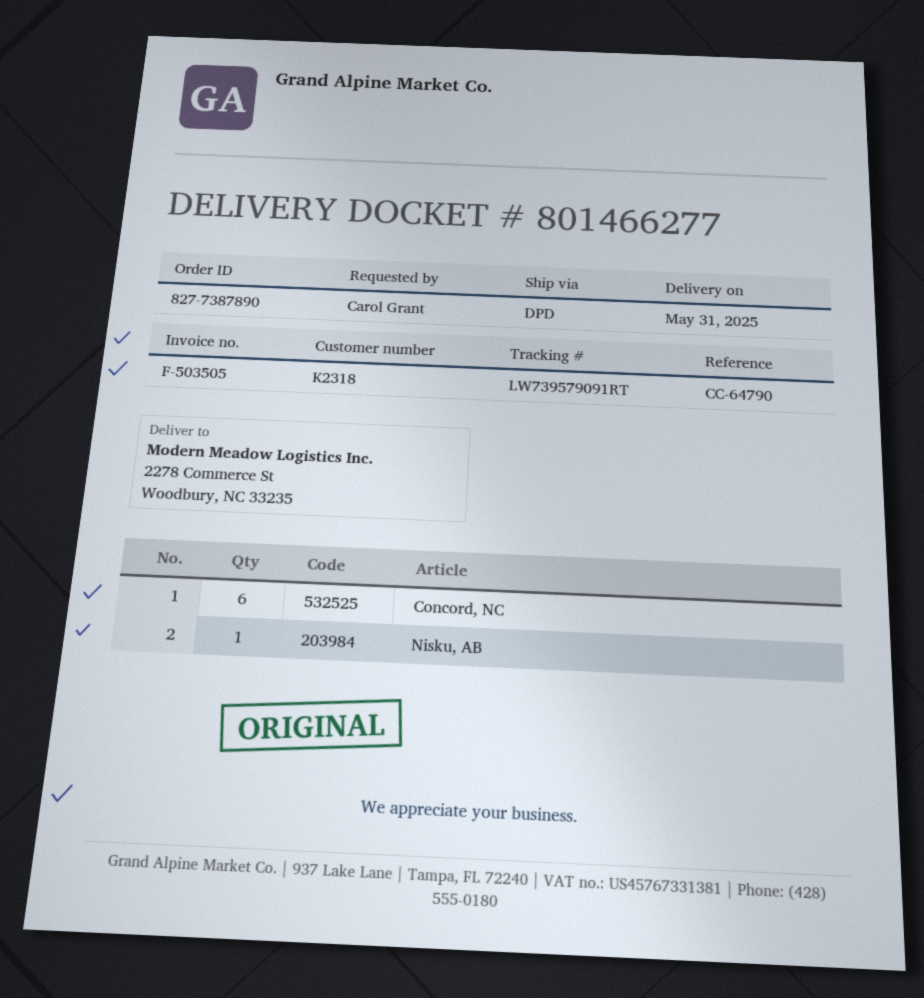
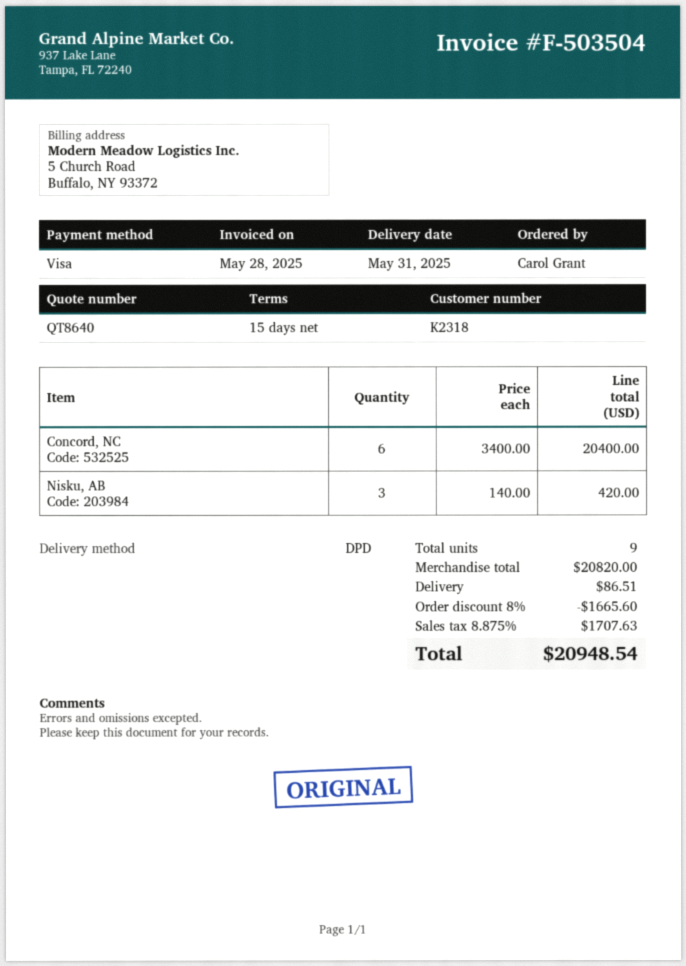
invoice number: F-503505 -> F-503504
Nisku, AB: 1 -> 3

